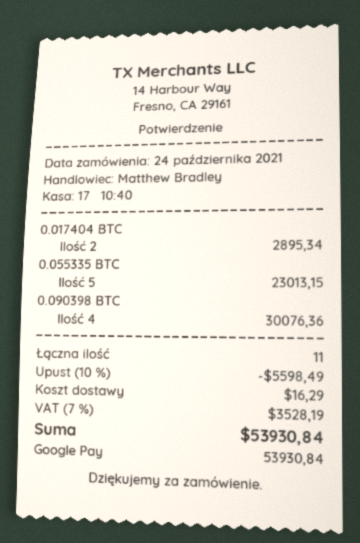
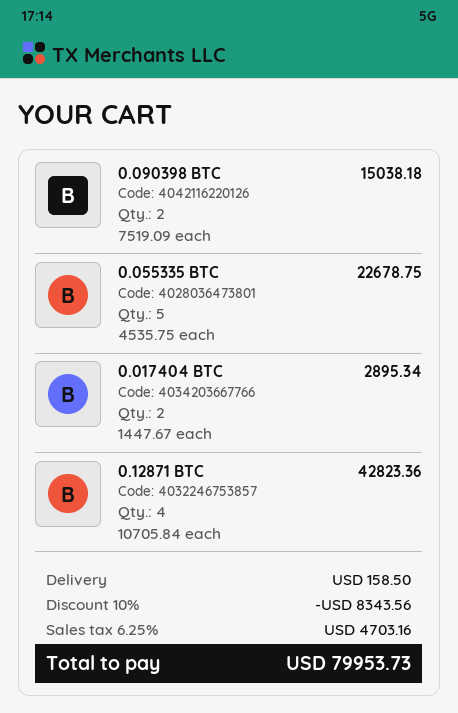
0.055335 BTC: 5 for 23013.15 -> 5 for 22678.75
0.090398 BTC: 4 for 30076.36 -> 2 for 15038.18
0.12871 BTC: none -> 4 for 42823.36
discount: 10% = 5598.49 -> 10% = 8343.56
shipping: 16.29 -> 158.50
tax: 7% = 3528.19 -> 6.25% = 4703.16
total: 53930.84 -> 79953.73

